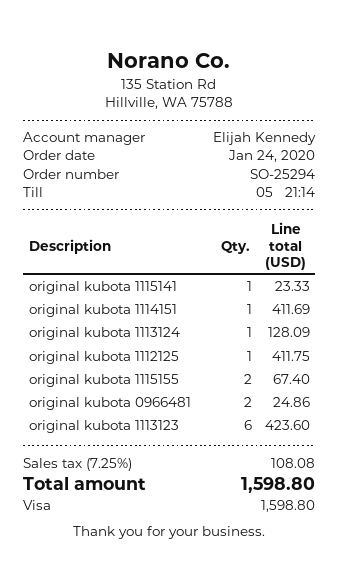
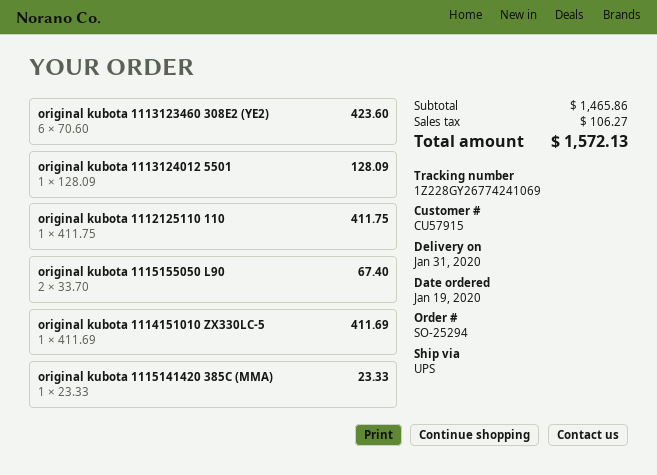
order date: 2020-01-24 -> 2020-01-19
original kubota 0966481: 2 for 24.86 -> none
tax: 108.08 -> 106.27
total: 1598.80 -> 1572.13

